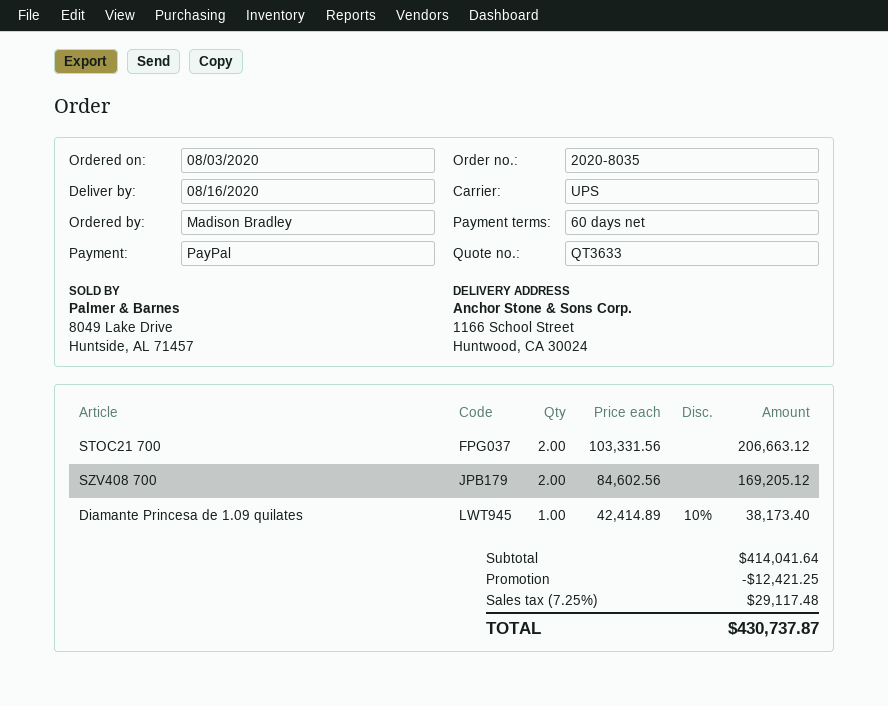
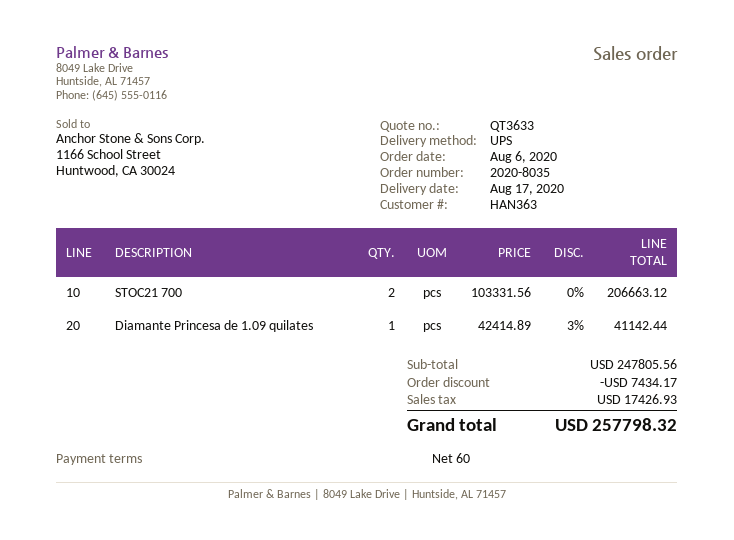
order date: 2020-08-03 -> 2020-08-06
delivery date: 2020-08-16 -> 2020-08-17
SZV408 700: 2 x 84602.56 = 169205.12 -> none
Diamante Princesa de 1.09 quilates: 1 x 42414.89 - 10% = 38173.40 -> 1 x 42414.89 - 3% = 41142.44
subtotal: 414041.64 -> 247805.56
discount: 12421.25 -> 7434.17
tax: 29117.48 -> 17426.93
total: 430737.87 -> 257798.32

